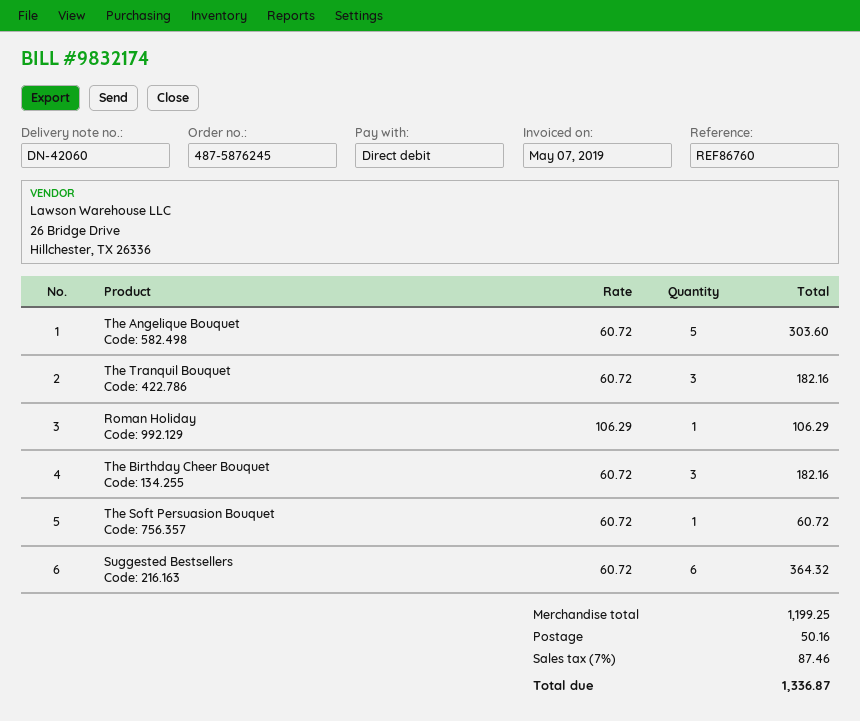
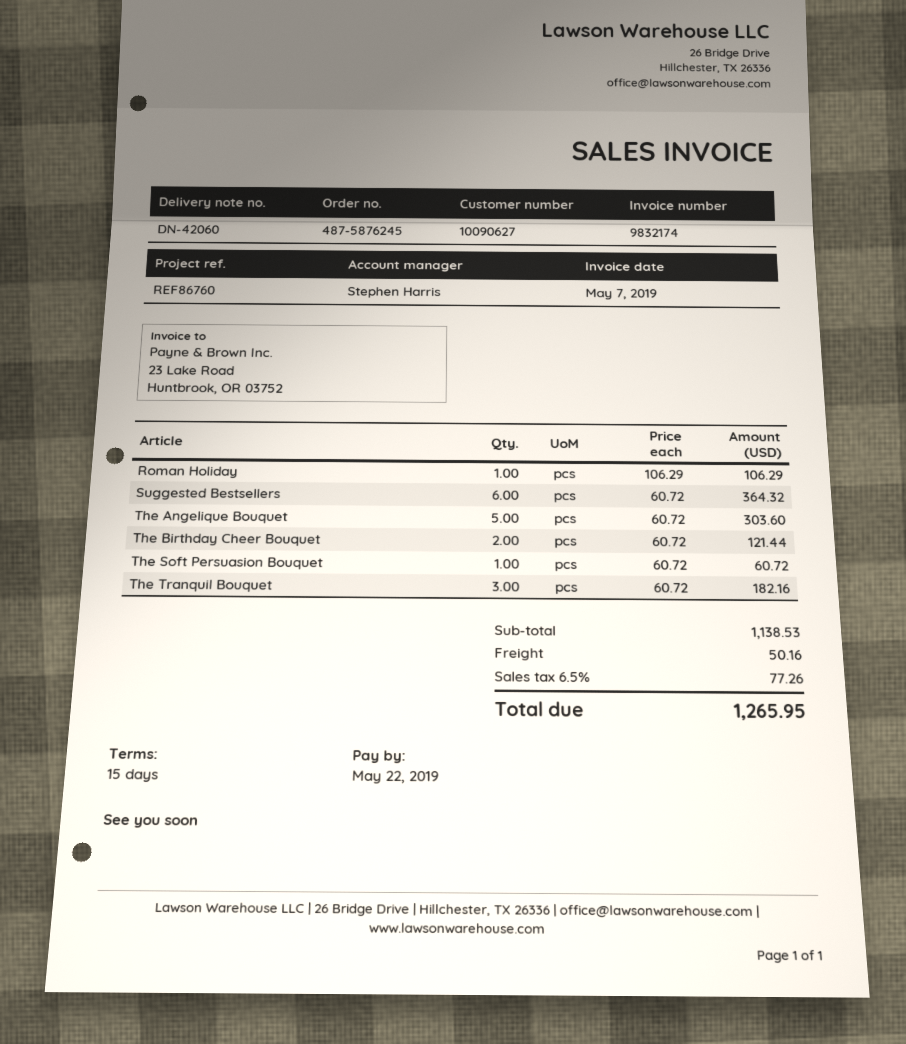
The Birthday Cheer Bouquet: 3 x 60.72 = 182.16 -> 2 x 60.72 = 121.44
subtotal: 1199.25 -> 1138.53
tax: 7% = 87.46 -> 6.5% = 77.26
total: 1336.87 -> 1265.95

